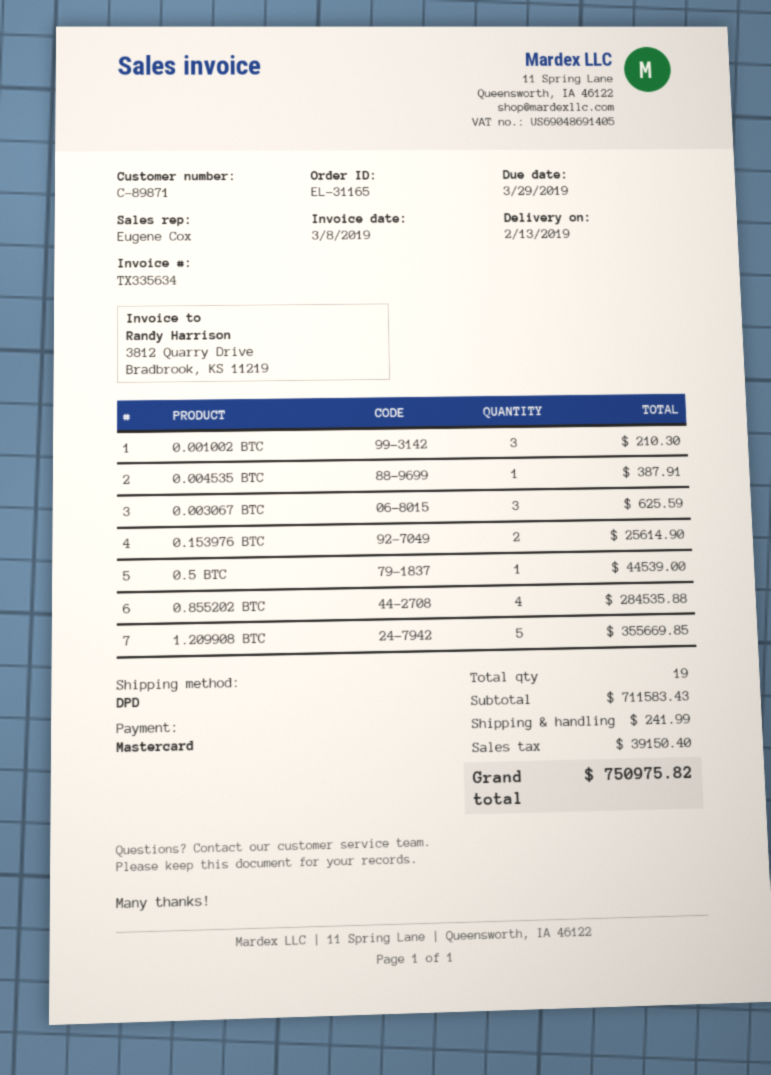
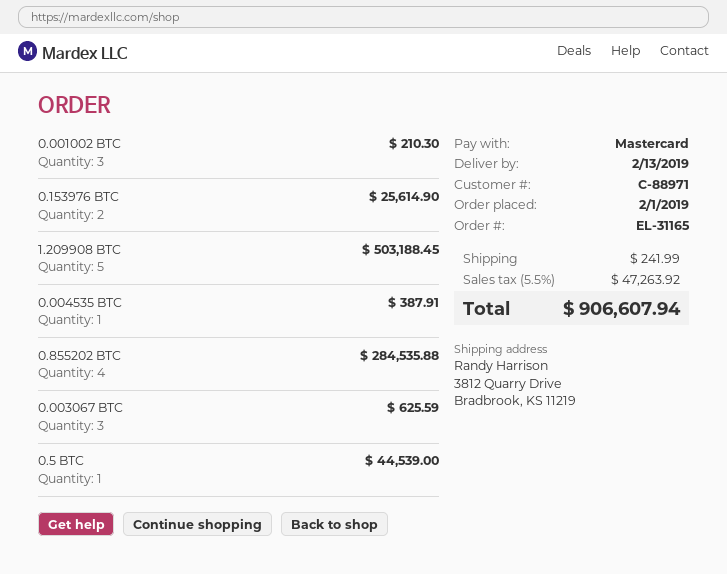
customer number: C-89871 -> C-88971
1.209908 BTC: 5 for 355669.85 -> 5 for 503188.45
tax: 39150.40 -> 47263.92
total: 750975.82 -> 906607.94

